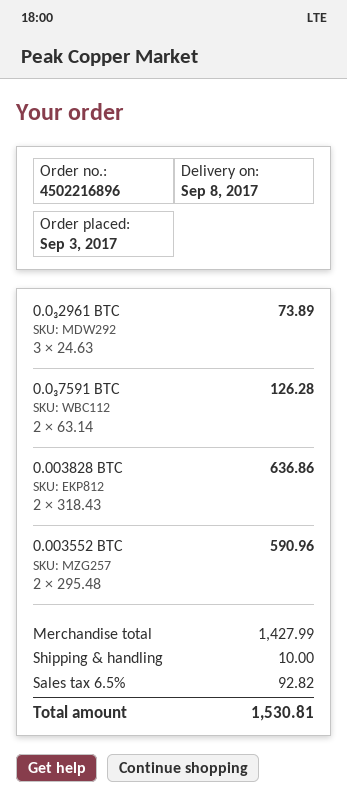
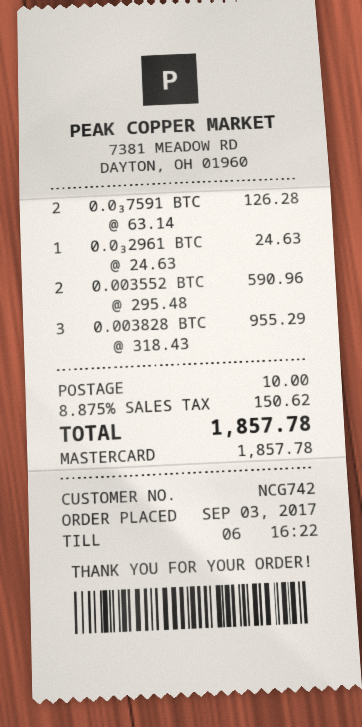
0.0₃2961 BTC: 3 x 24.63 = 73.89 -> 1 x 24.63 = 24.63
0.003828 BTC: 2 x 318.43 = 636.86 -> 3 x 318.43 = 955.29
tax: 6.5% = 92.82 -> 8.875% = 150.62
total: 1530.81 -> 1857.78

